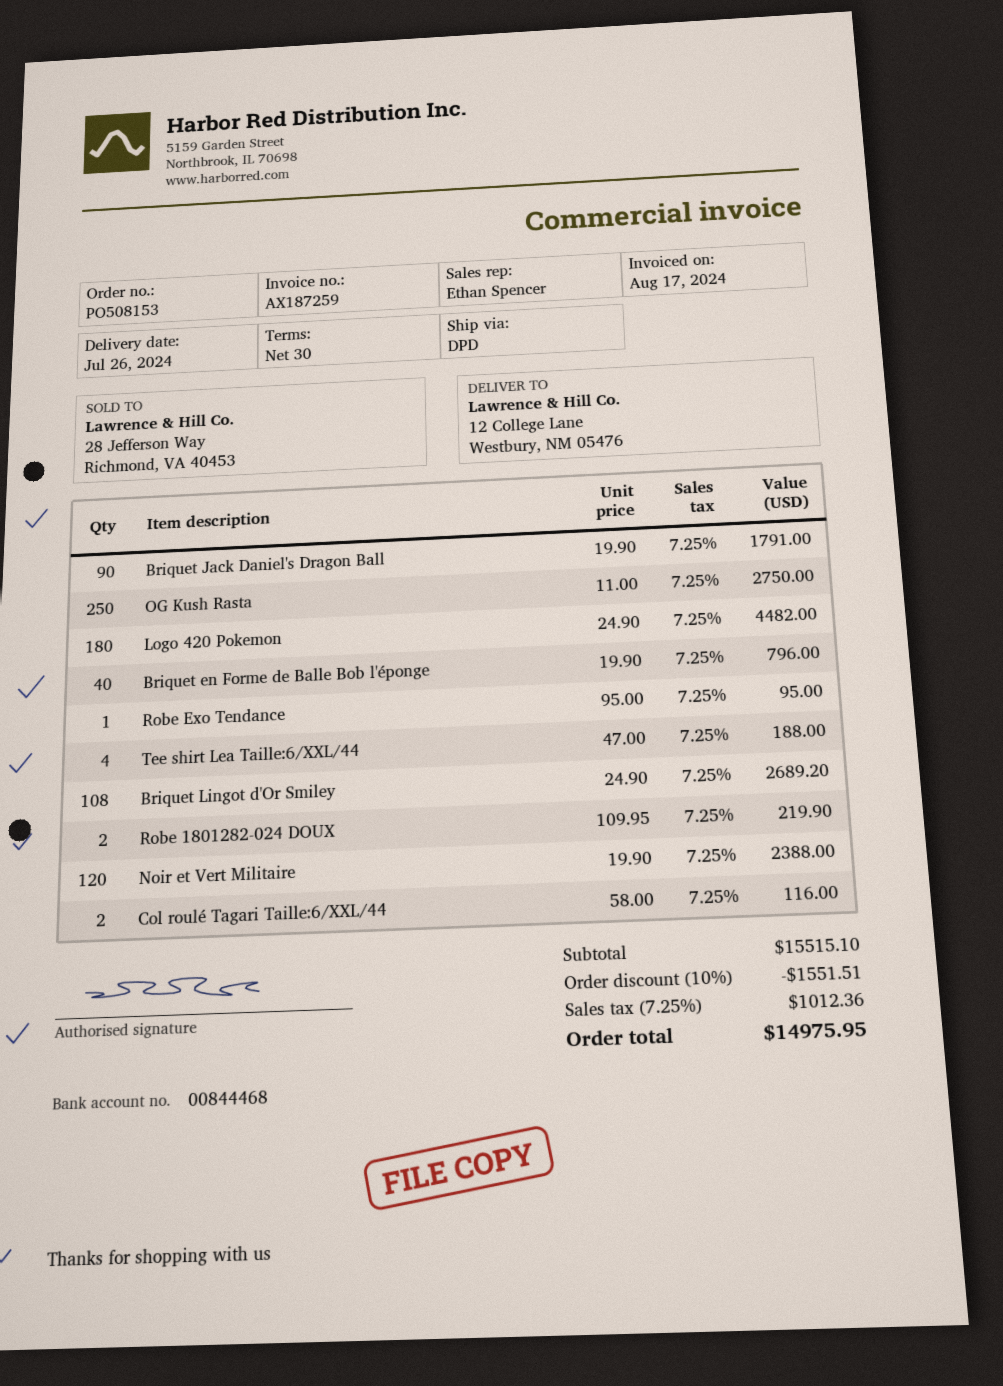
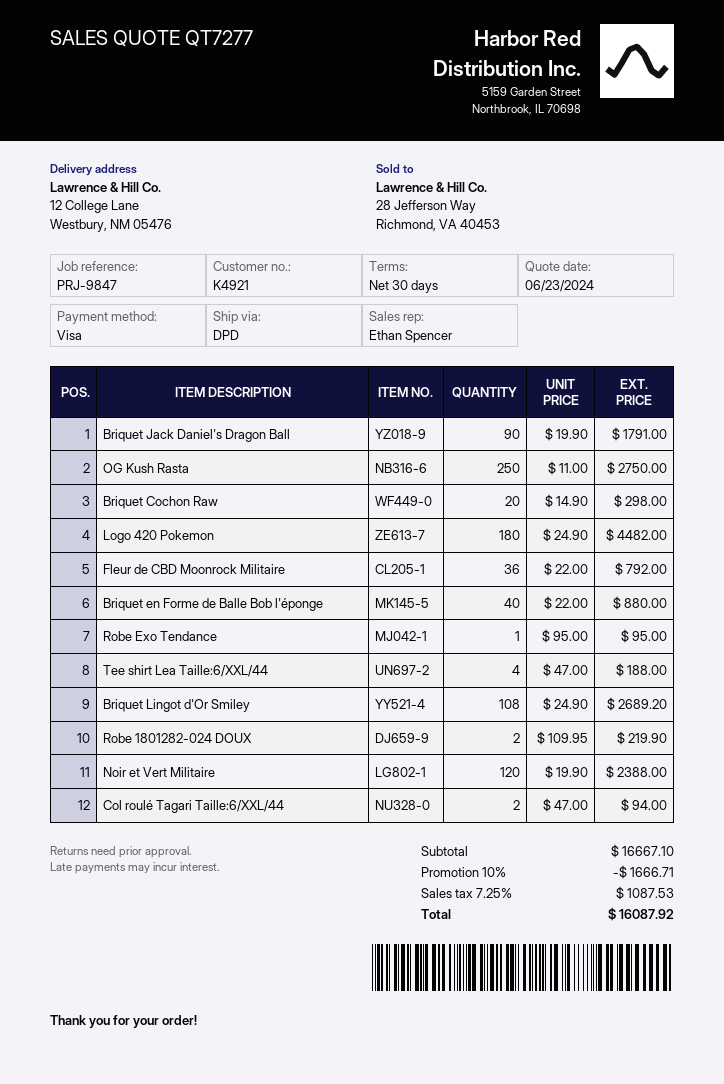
Briquet en Forme de Balle Bob l'éponge: 40 x 19.90 = 796.00 -> 40 x 22.00 = 880.00
Col roulé Tagari Taille:6/XXL/44: 2 x 58.00 = 116.00 -> 2 x 47.00 = 94.00
Briquet Cochon Raw: none -> 20 x 14.90 = 298.00
Fleur de CBD Moonrock Militaire: none -> 36 x 22.00 = 792.00
subtotal: 15515.10 -> 16667.10
discount: 10% = 1551.51 -> 10% = 1666.71
tax: 7.25% = 1012.36 -> 7.25% = 1087.53
total: 14975.95 -> 16087.92

